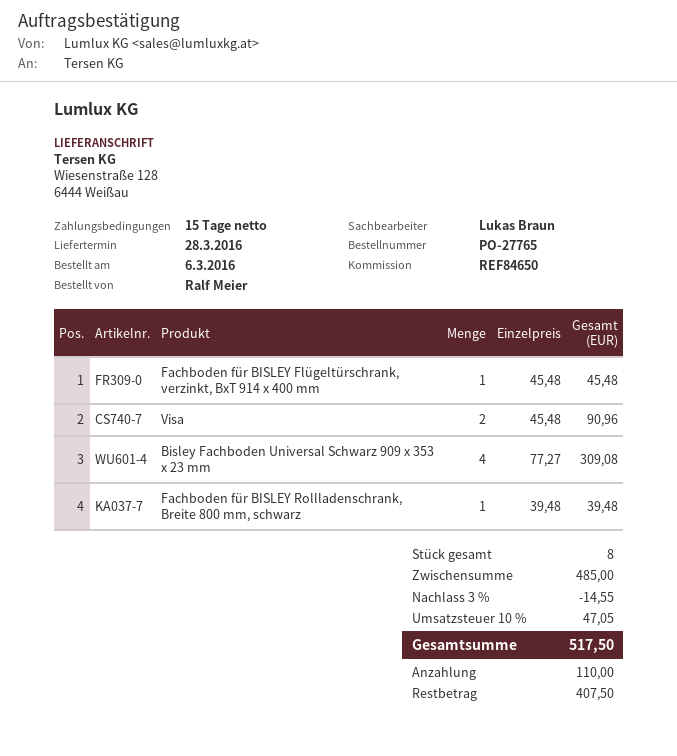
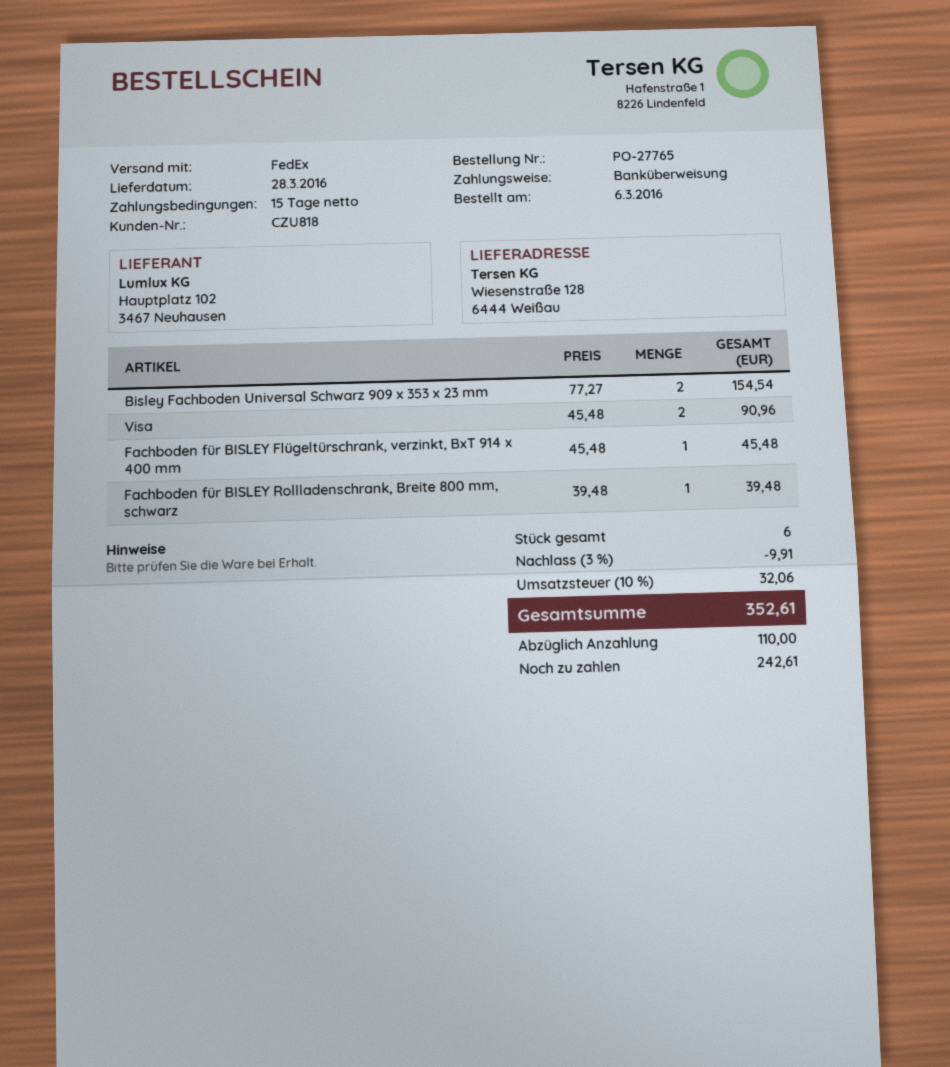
Bisley Fachboden Universal Schwarz 909 x 353 x 23 mm: 4 x 77.27 = 309.08 -> 2 x 77.27 = 154.54
total quantity: 8 -> 6
discount: 3% = 14.55 -> 3% = 9.91
tax: 10% = 47.05 -> 10% = 32.06
total: 517.50 -> 352.61
balance: 407.50 -> 242.61

